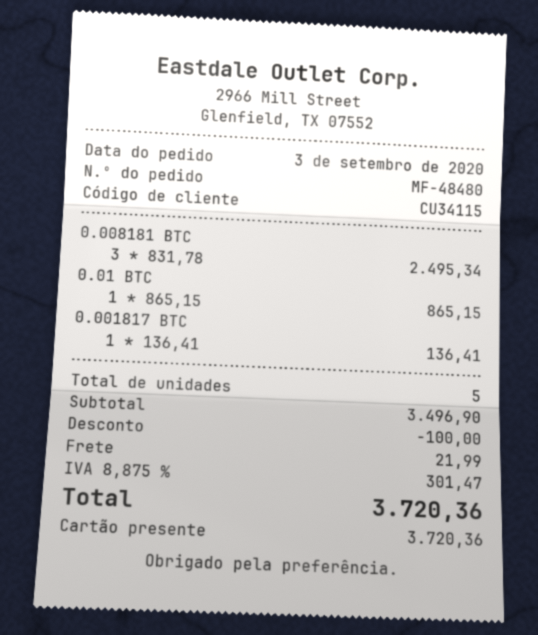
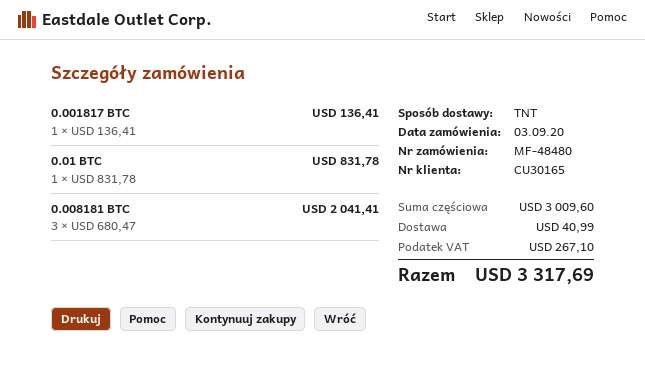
customer number: CU34115 -> CU30165
0.008181 BTC: 3 x 831.78 = 2495.34 -> 3 x 680.47 = 2041.41
0.01 BTC: 1 x 865.15 = 865.15 -> 1 x 831.78 = 831.78
subtotal: 3496.90 -> 3009.60
discount: 100.00 -> none
shipping: 21.99 -> 40.99
tax: 301.47 -> 267.10
total: 3720.36 -> 3317.69

